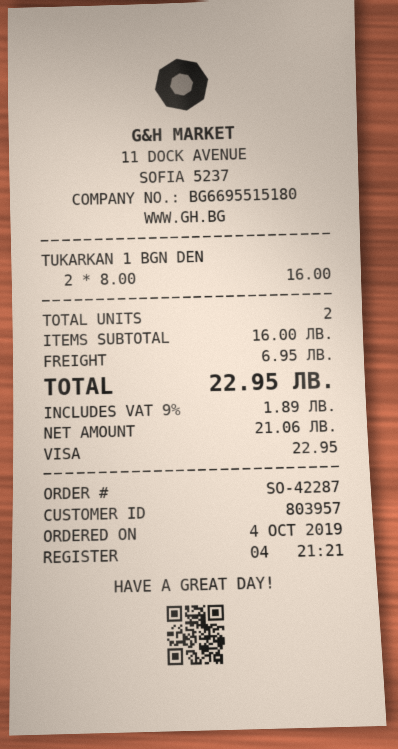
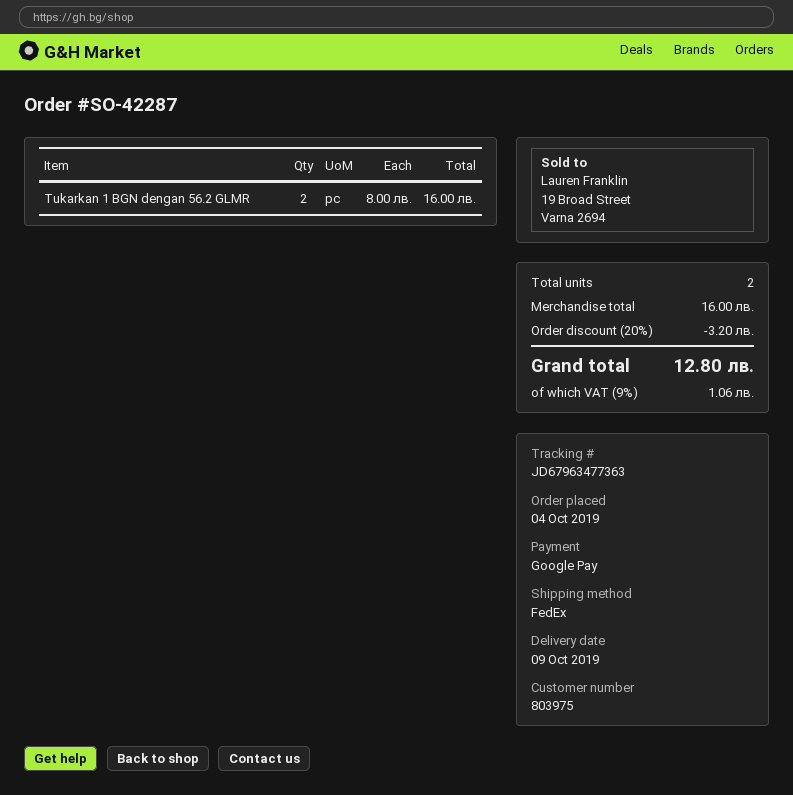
customer number: 803957 -> 803975
payment method: Visa -> Google Pay
discount: none -> 20% = 3.20
shipping: 6.95 -> none
tax: 9% = 1.89 -> 9% = 1.06
total: 22.95 -> 12.80

